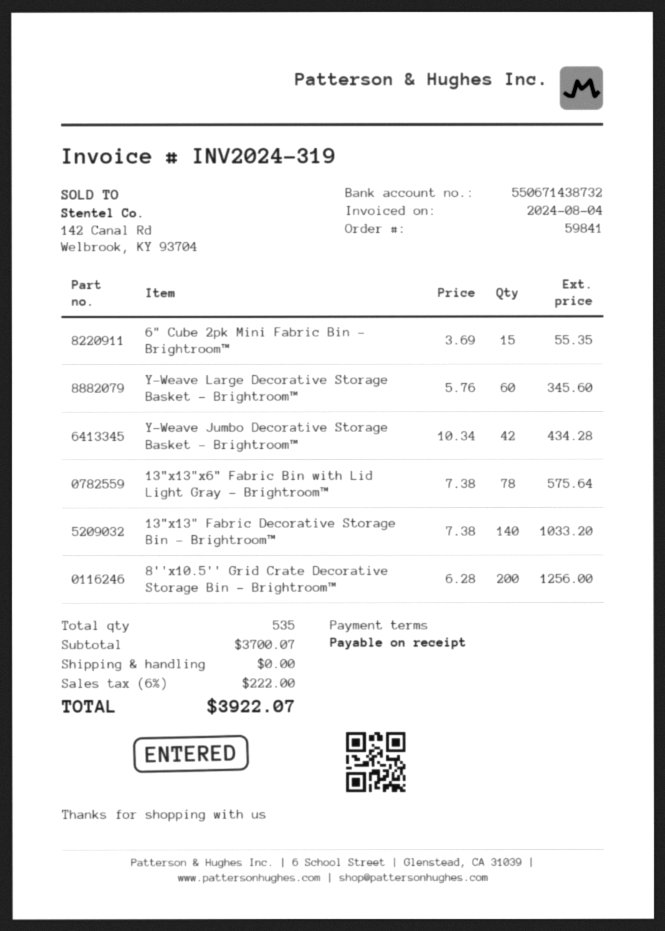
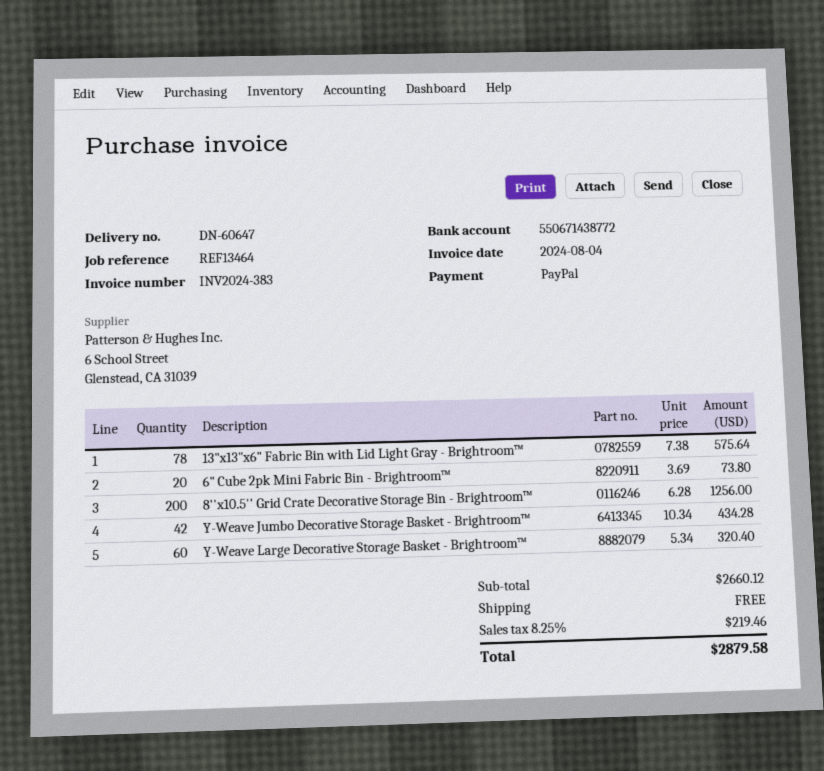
invoice number: INV2024-319 -> INV2024-383
bank account: 550671438732 -> 550671438772
6" Cube 2pk Mini Fabric Bin - Brightroom™: 15 x 3.69 = 55.35 -> 20 x 3.69 = 73.80
Y-Weave Large Decorative Storage Basket - Brightroom™: 60 x 5.76 = 345.60 -> 60 x 5.34 = 320.40
13"x13" Fabric Decorative Storage Bin - Brightroom™: 140 x 7.38 = 1033.20 -> none
subtotal: 3700.07 -> 2660.12
tax: 6% = 222.00 -> 8.25% = 219.46
total: 3922.07 -> 2879.58

